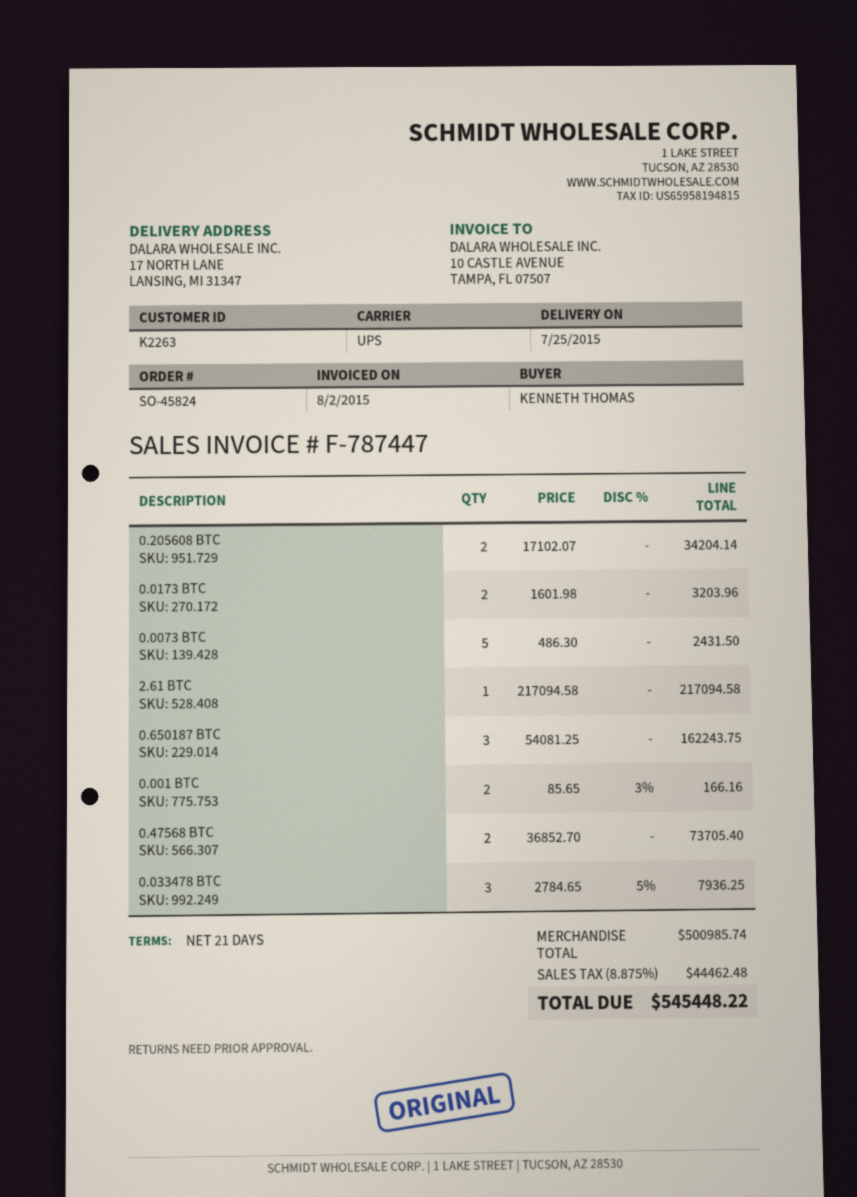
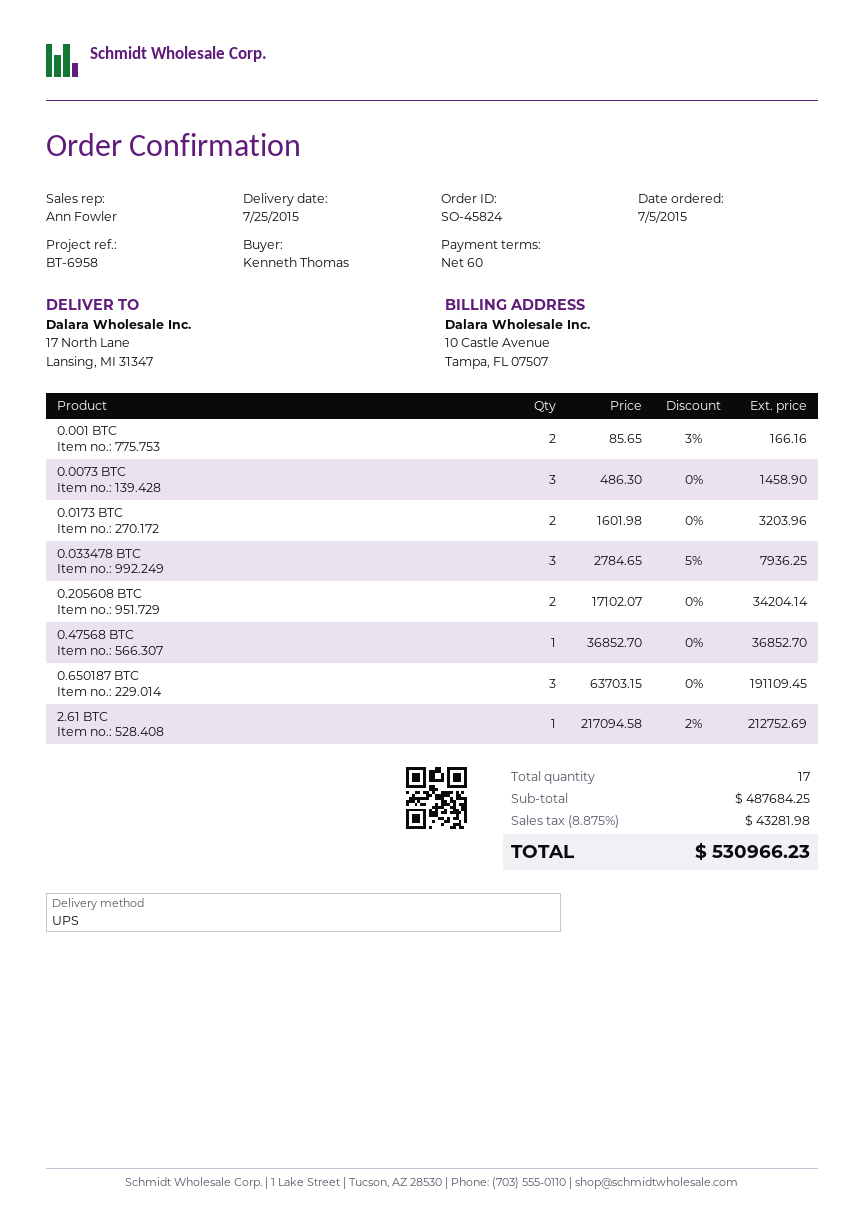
payment terms: 21 days -> 60 days
0.0073 BTC: 5 x 486.30 = 2431.50 -> 3 x 486.30 = 1458.90
2.61 BTC: 1 x 217094.58 = 217094.58 -> 1 x 217094.58 - 2% = 212752.69
0.650187 BTC: 3 x 54081.25 = 162243.75 -> 3 x 63703.15 = 191109.45
0.47568 BTC: 2 x 36852.70 = 73705.40 -> 1 x 36852.70 = 36852.70
subtotal: 500985.74 -> 487684.25
tax: 8.875% = 44462.48 -> 8.875% = 43281.98
total: 545448.22 -> 530966.23

